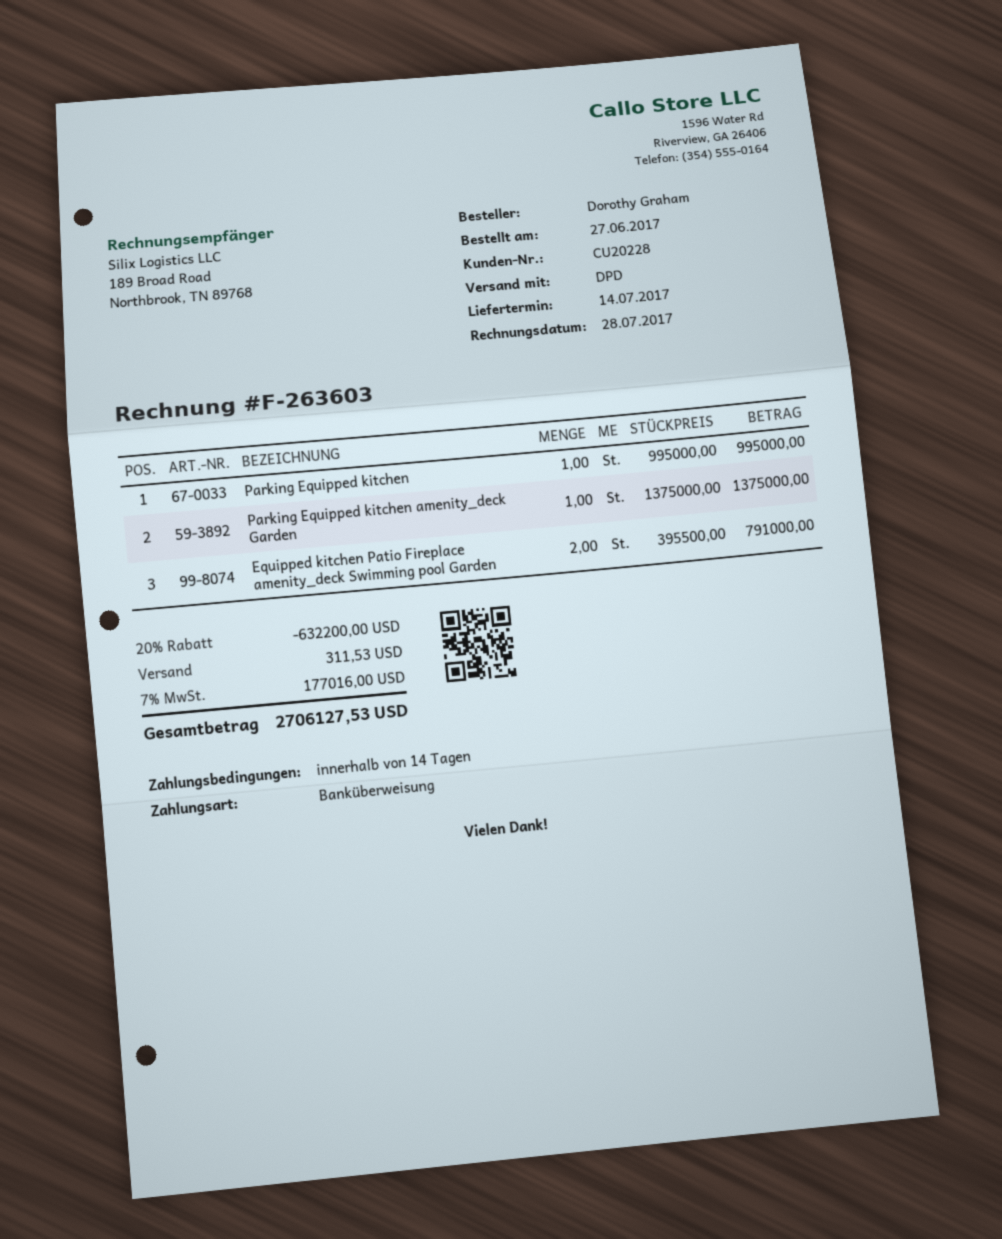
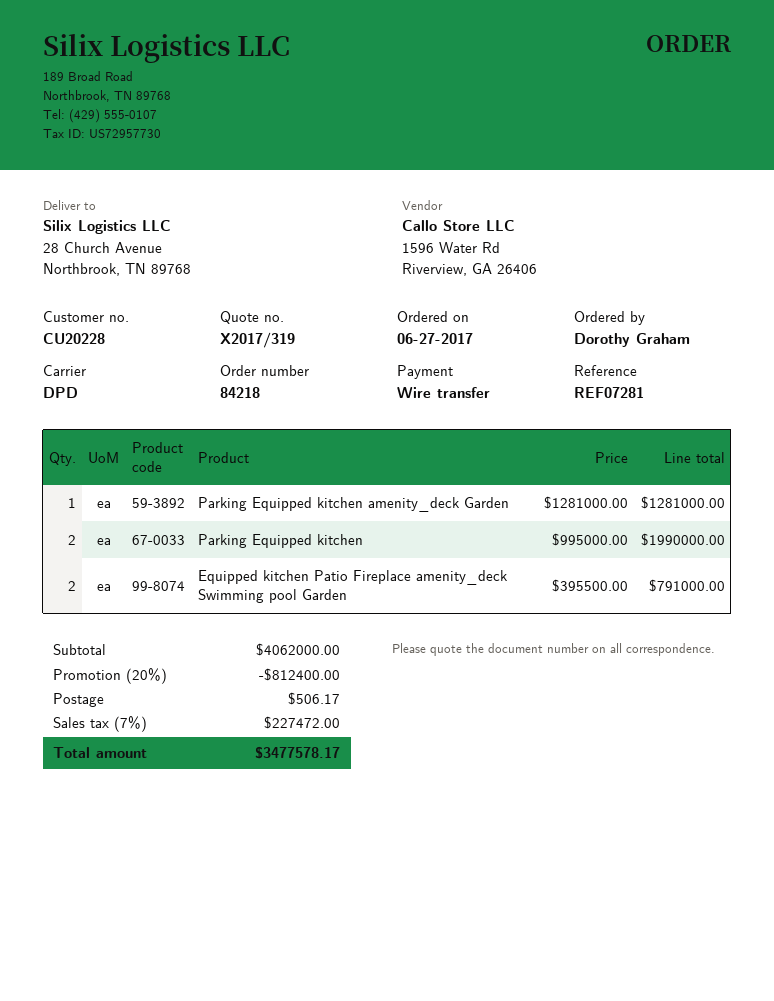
Parking Equipped kitchen: 1 x 995000.00 = 995000.00 -> 2 x 995000.00 = 1990000.00
Parking Equipped kitchen amenity_deck Garden: 1 x 1375000.00 = 1375000.00 -> 1 x 1281000.00 = 1281000.00
discount: 20% = 632200.00 -> 20% = 812400.00
shipping: 311.53 -> 506.17
tax: 7% = 177016.00 -> 7% = 227472.00
total: 2706127.53 -> 3477578.17

